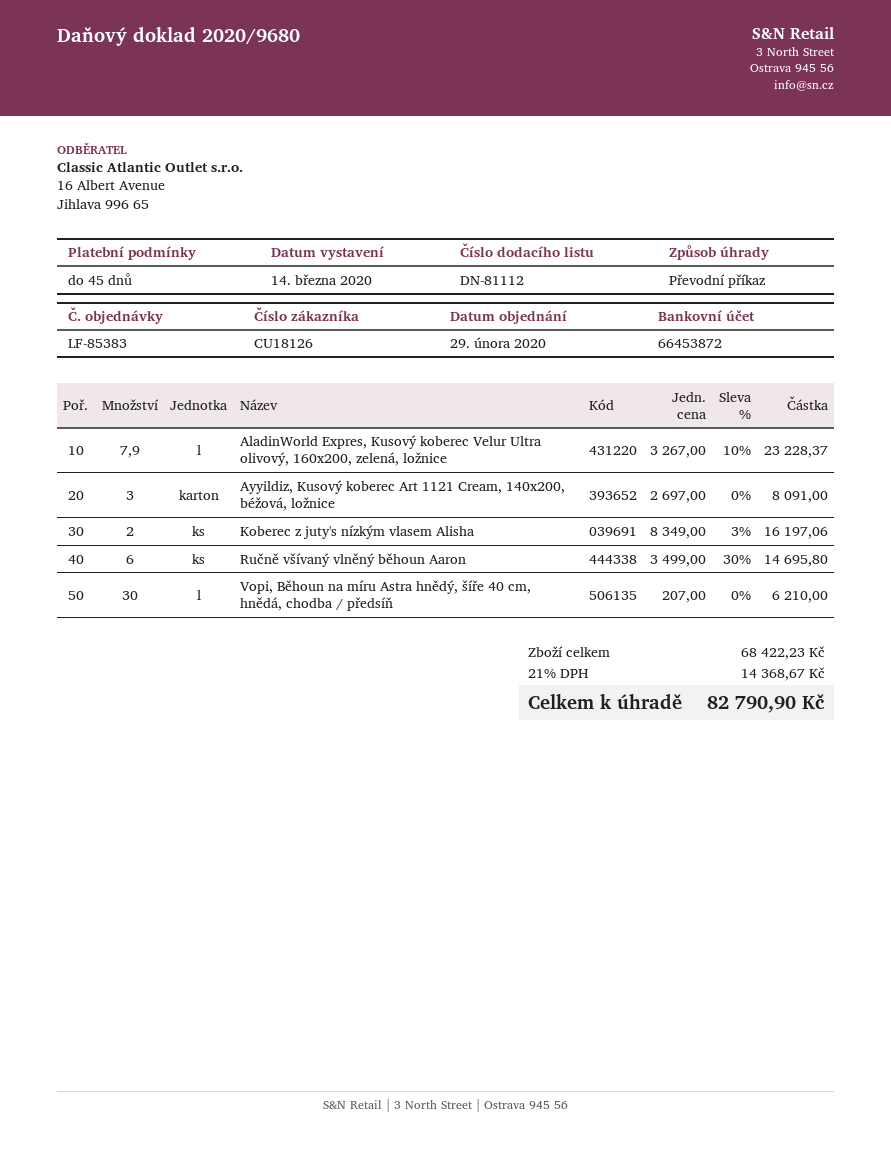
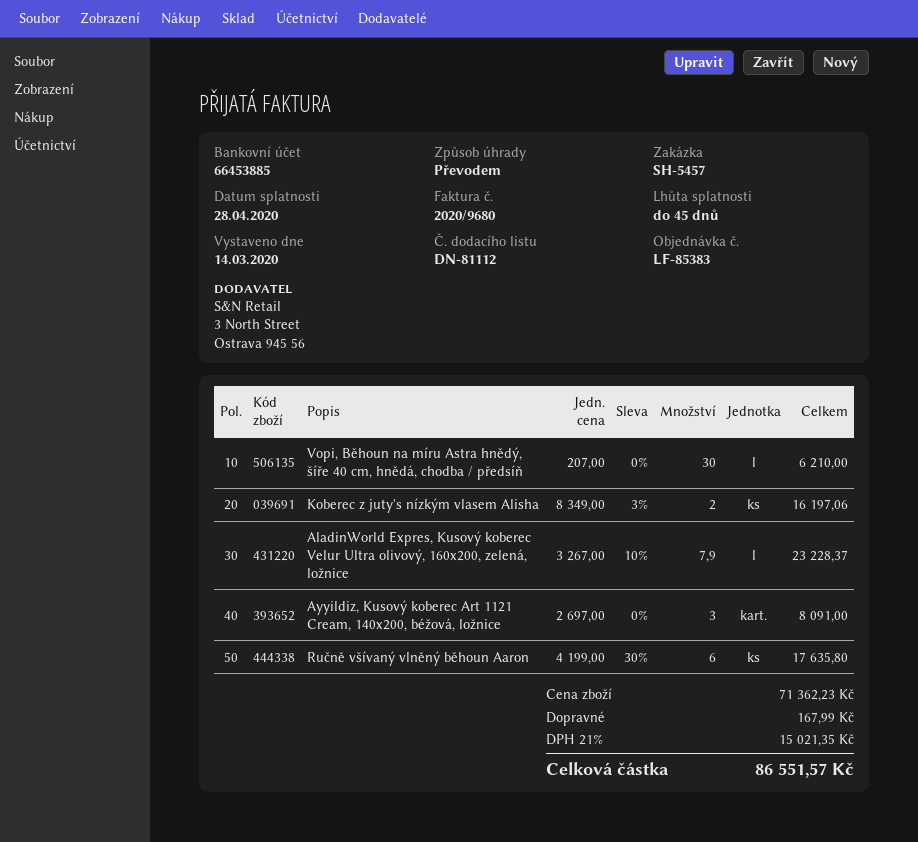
bank account: 66453872 -> 66453885
Ručně všívaný vlněný běhoun Aaron: 6 x 3499.00 - 30% = 14695.80 -> 6 x 4199.00 - 30% = 17635.80
subtotal: 68422.23 -> 71362.23
shipping: none -> 167.99
tax: 21% = 14368.67 -> 21% = 15021.35
total: 82790.90 -> 86551.57

